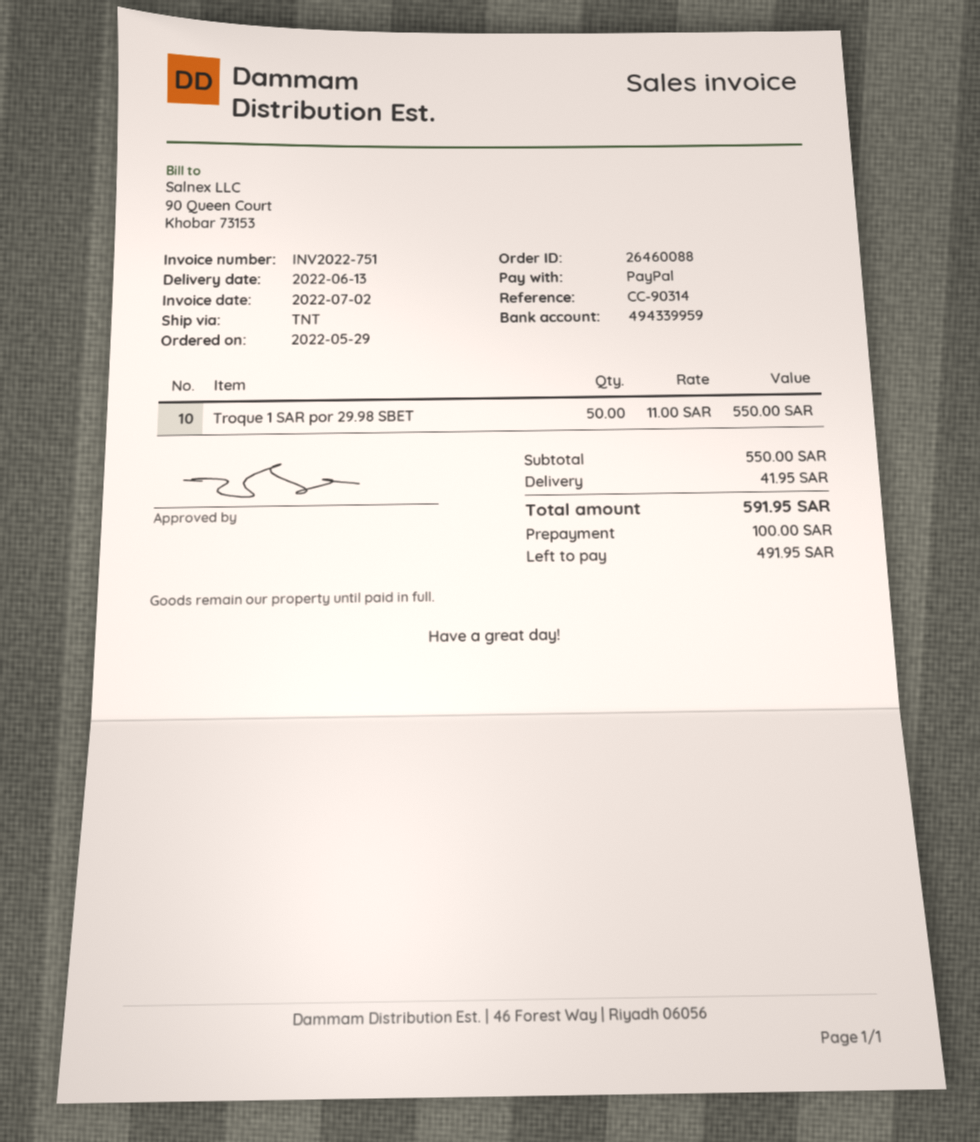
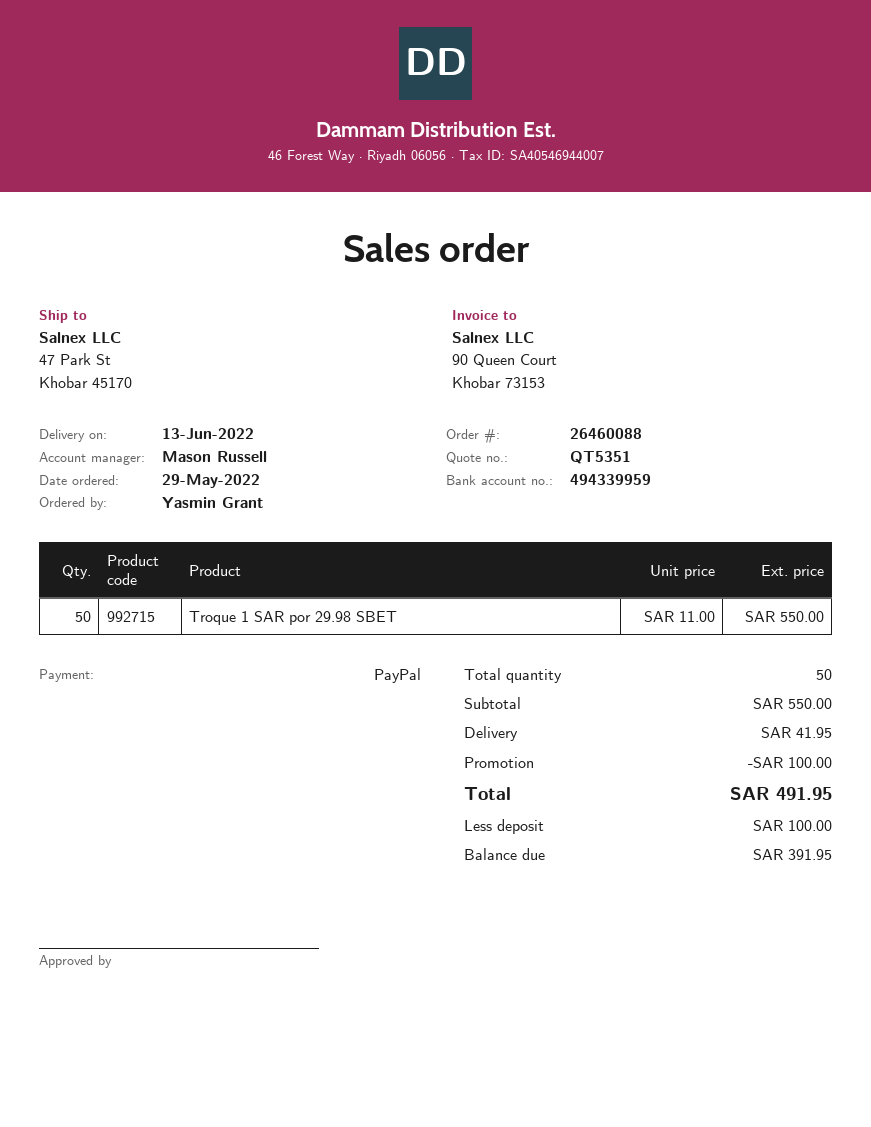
discount: none -> 100.00
total: 591.95 -> 491.95
balance: 491.95 -> 391.95

